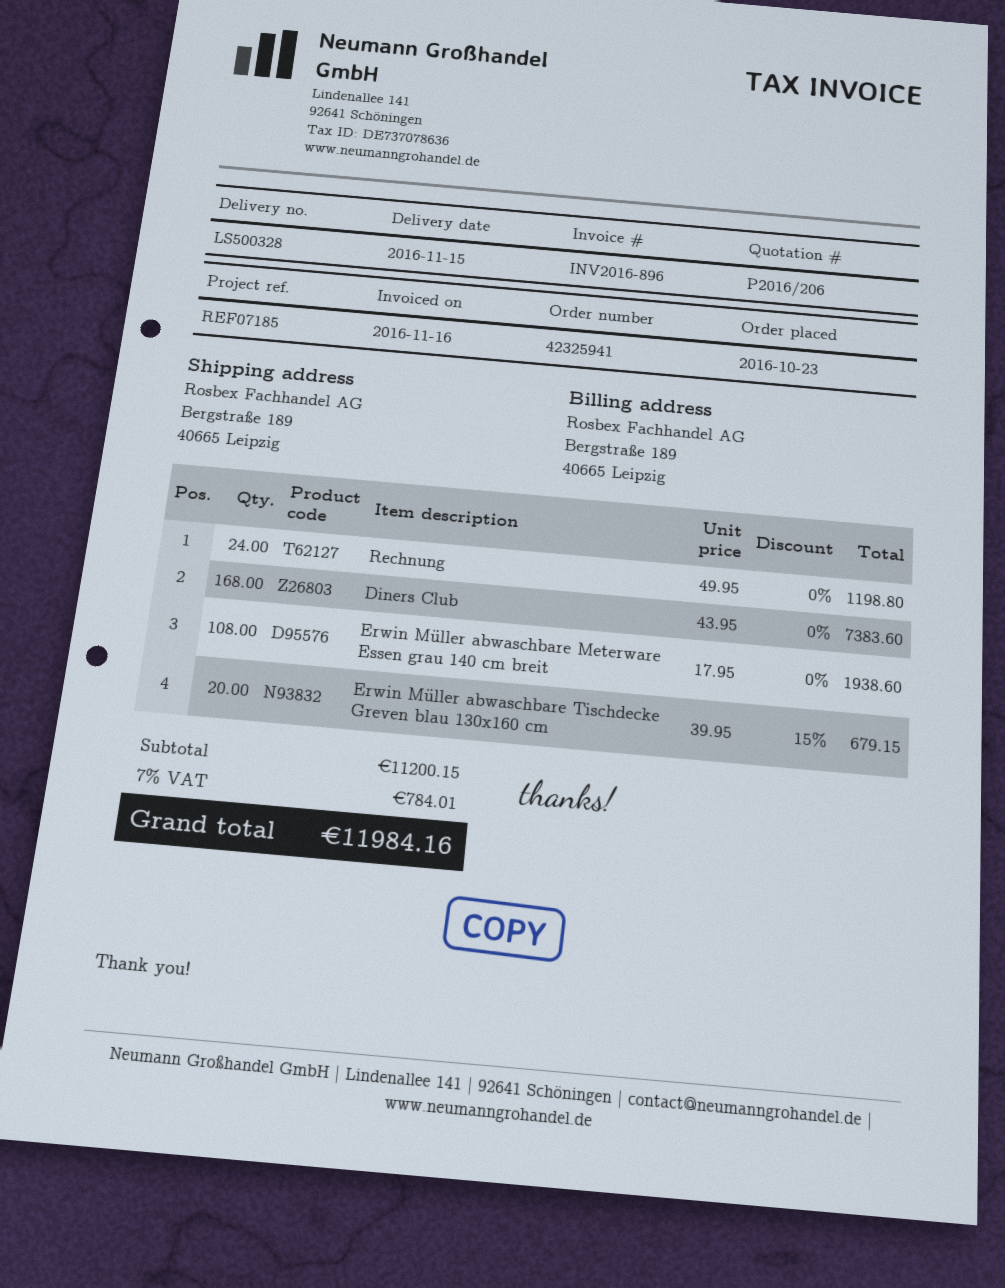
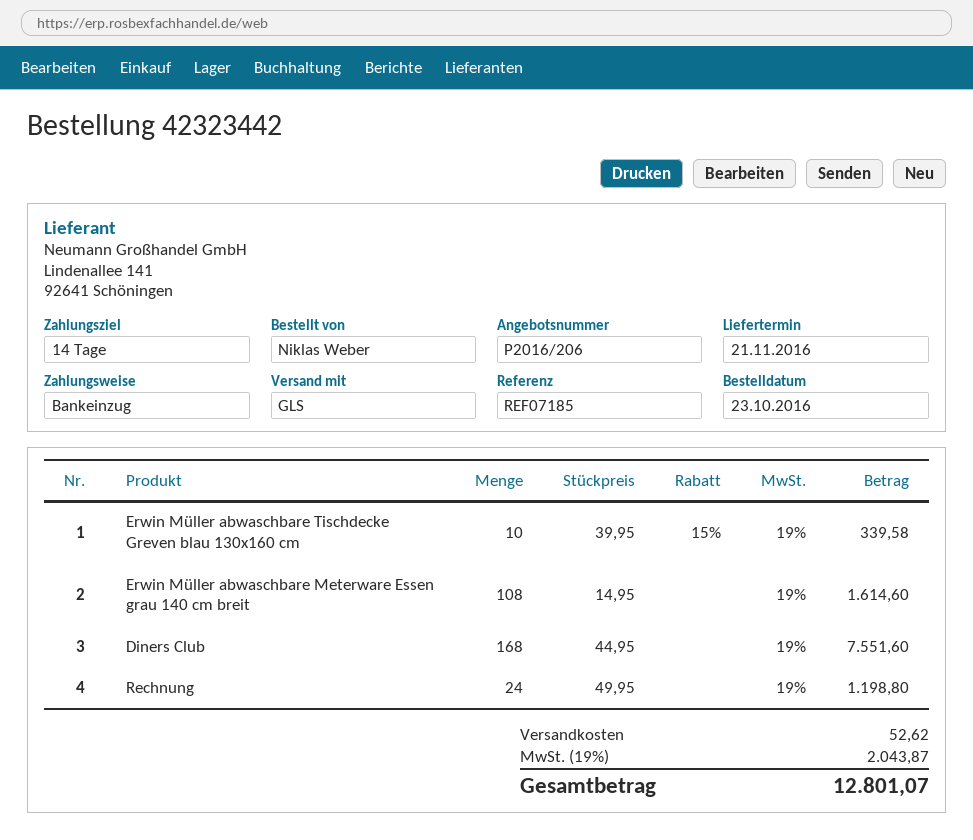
order number: 42325941 -> 42323442
delivery date: 2016-11-15 -> 2016-11-21
Diners Club: 168 x 43.95 = 7383.60 -> 168 x 44.95 = 7551.60
Erwin Müller abwaschbare Meterware Essen grau 140 cm breit: 108 x 17.95 = 1938.60 -> 108 x 14.95 = 1614.60
Erwin Müller abwaschbare Tischdecke Greven blau 130x160 cm: 20 x 39.95 - 15% = 679.15 -> 10 x 39.95 - 15% = 339.58
shipping: none -> 52.62
tax: 7% = 784.01 -> 19% = 2043.87
total: 11984.16 -> 12801.07

